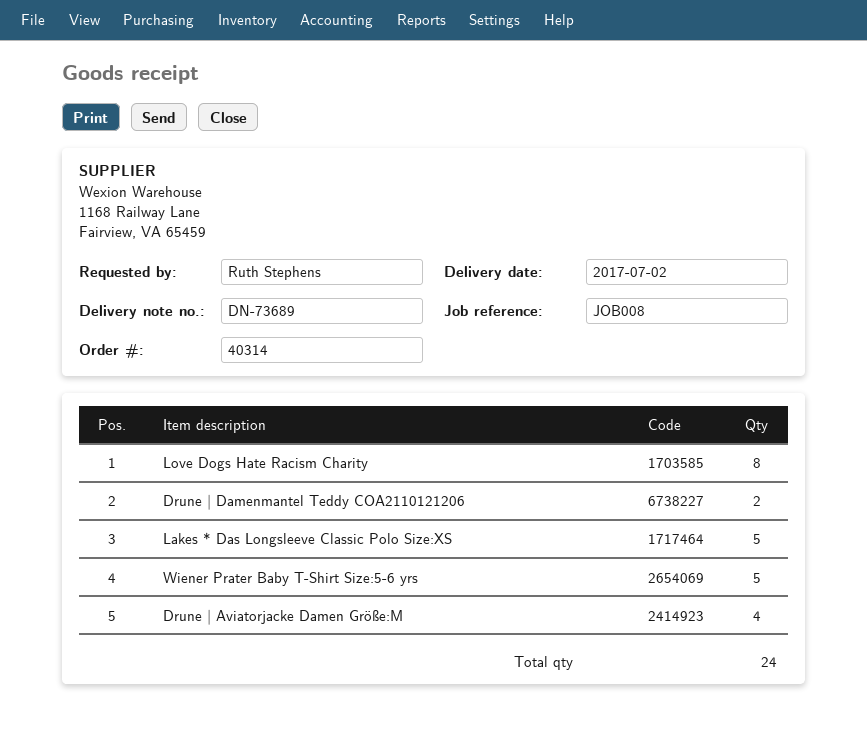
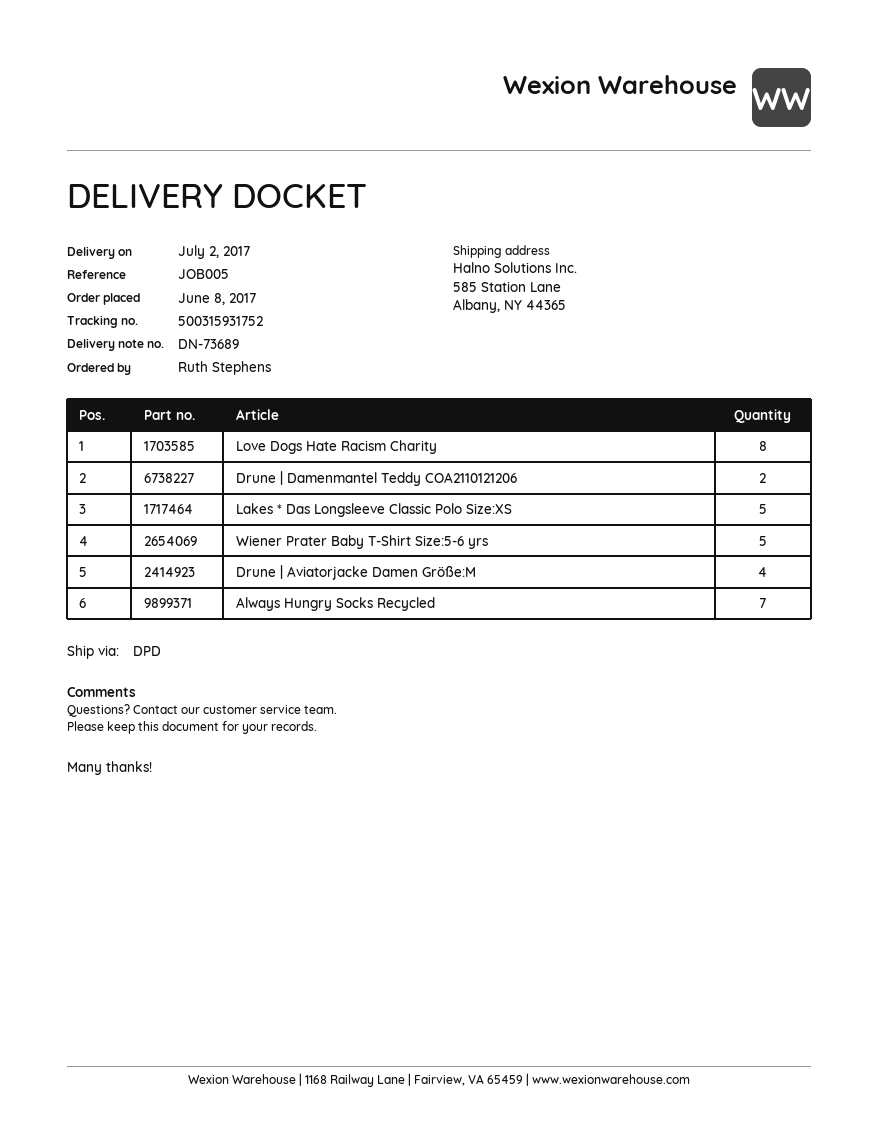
reference: JOB008 -> JOB005
Always Hungry Socks Recycled: none -> 7

